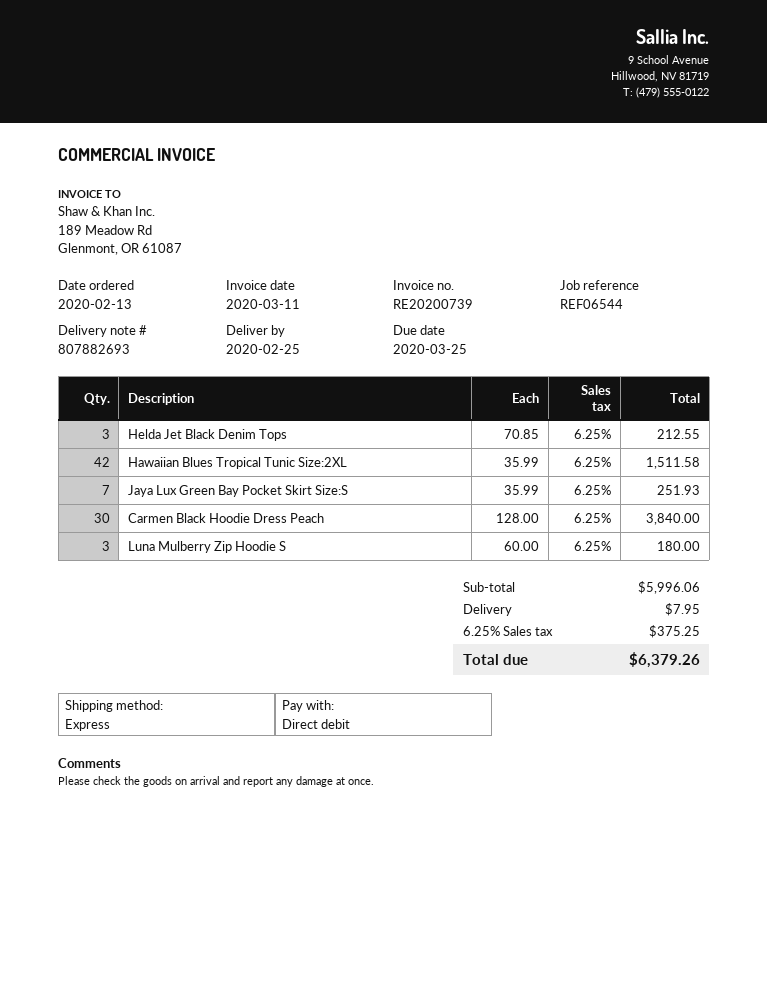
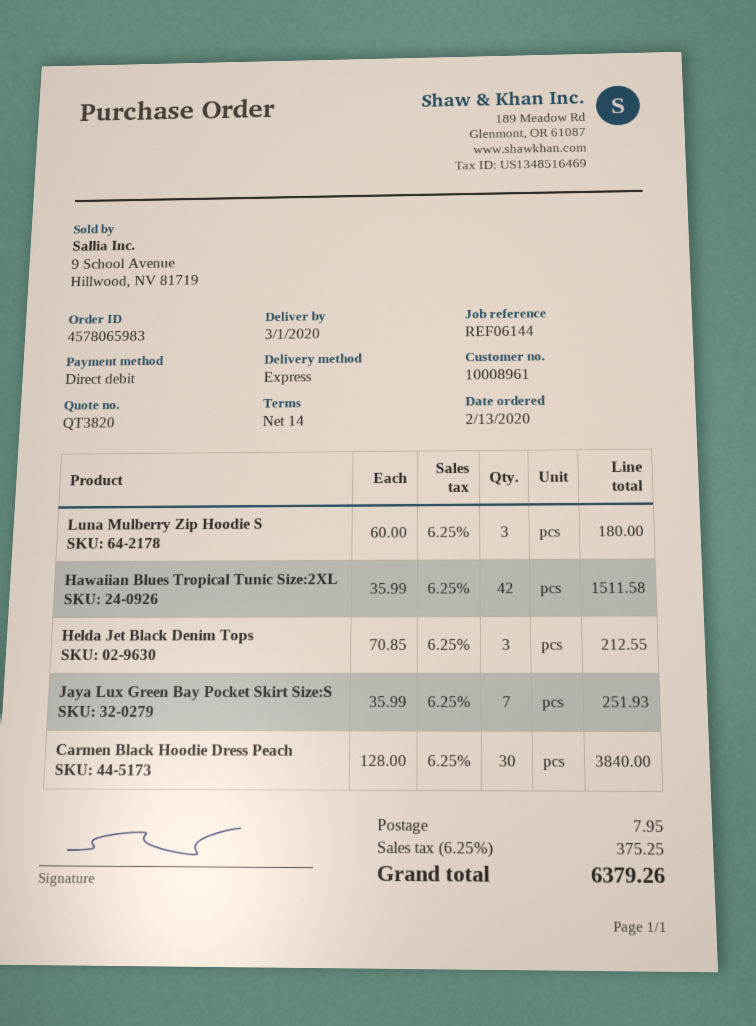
delivery date: 2020-02-25 -> 2020-03-01
reference: REF06544 -> REF06144

